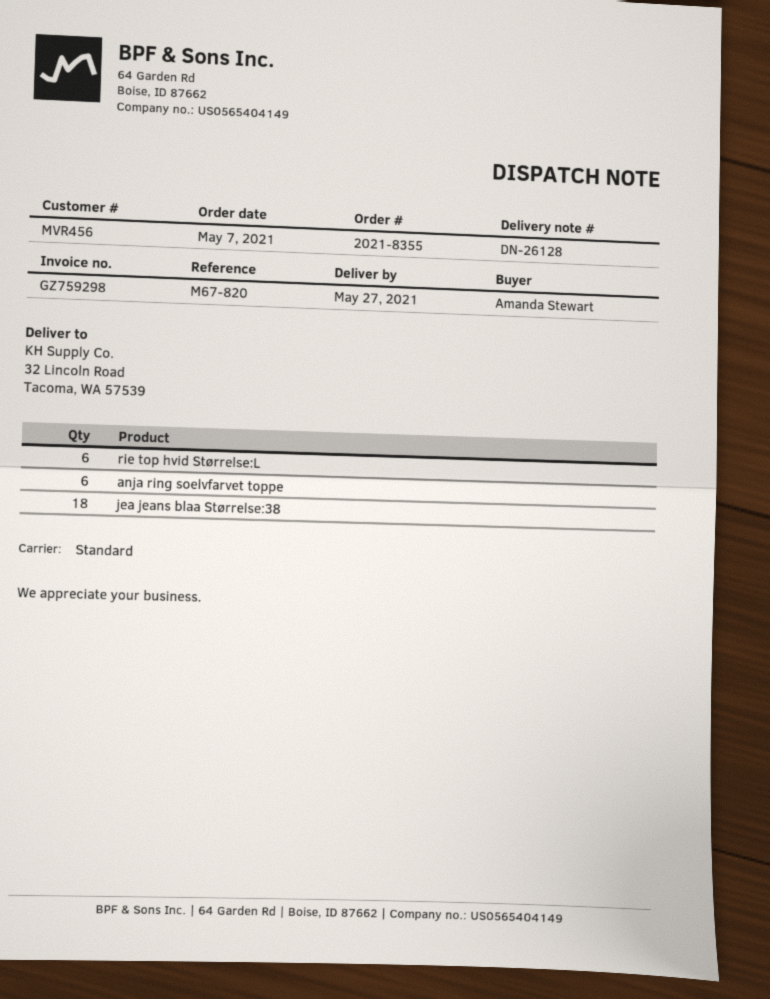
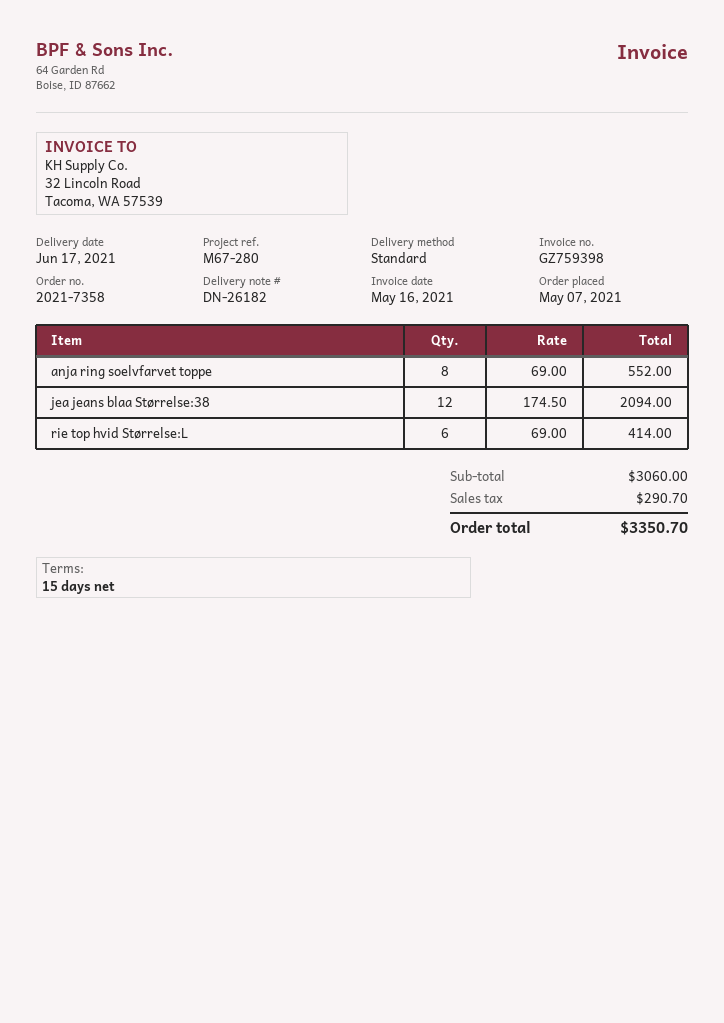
order number: 2021-8355 -> 2021-7358
delivery note number: DN-26128 -> DN-26182
delivery date: 2021-05-27 -> 2021-06-17
invoice number: GZ759298 -> GZ759398
reference: M67-820 -> M67-280
anja ring soelvfarvet toppe: 6 -> 8
jea jeans blaa Størrelse:38: 18 -> 12

